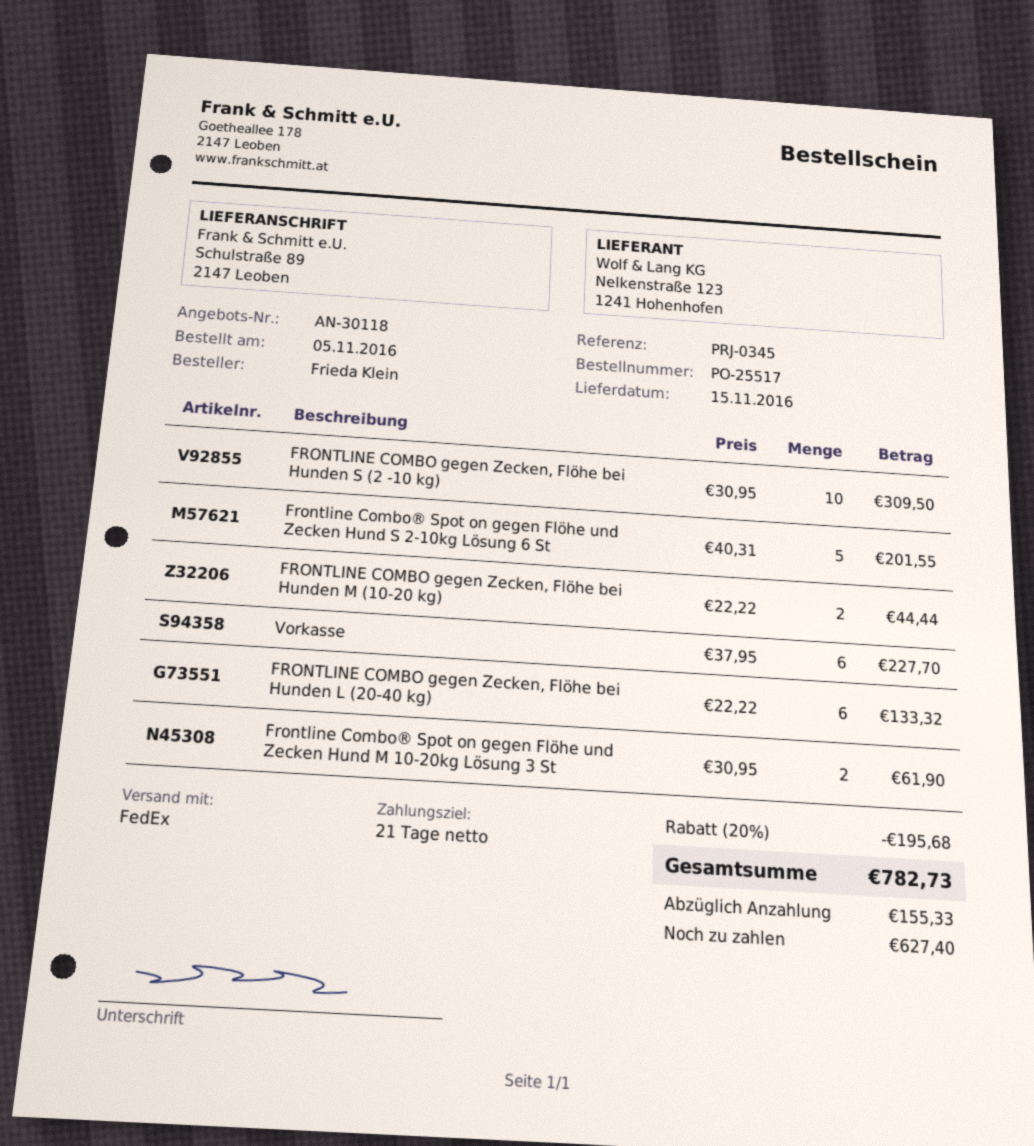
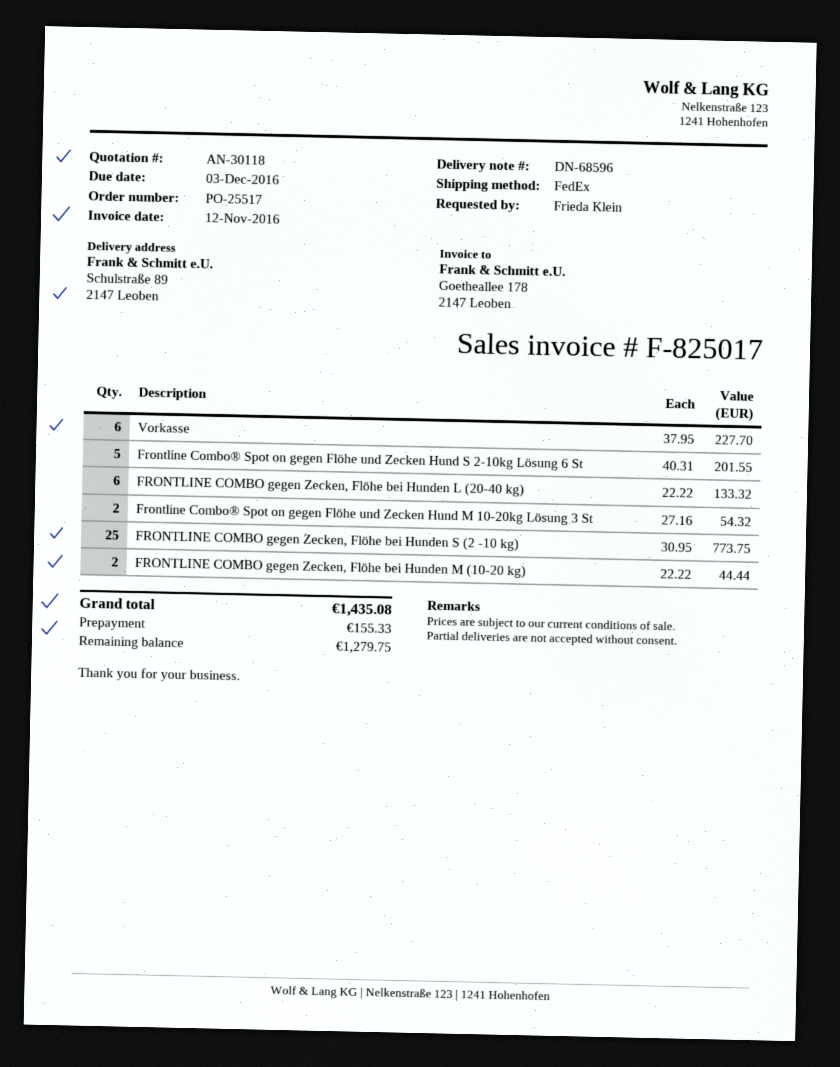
FRONTLINE COMBO gegen Zecken, Flöhe bei Hunden S (2 -10 kg): 10 x 30.95 = 309.50 -> 25 x 30.95 = 773.75
Frontline Combo® Spot on gegen Flöhe und Zecken Hund M 10-20kg Lösung 3 St: 2 x 30.95 = 61.90 -> 2 x 27.16 = 54.32
discount: 20% = 195.68 -> none
total: 782.73 -> 1435.08
balance: 627.40 -> 1279.75

